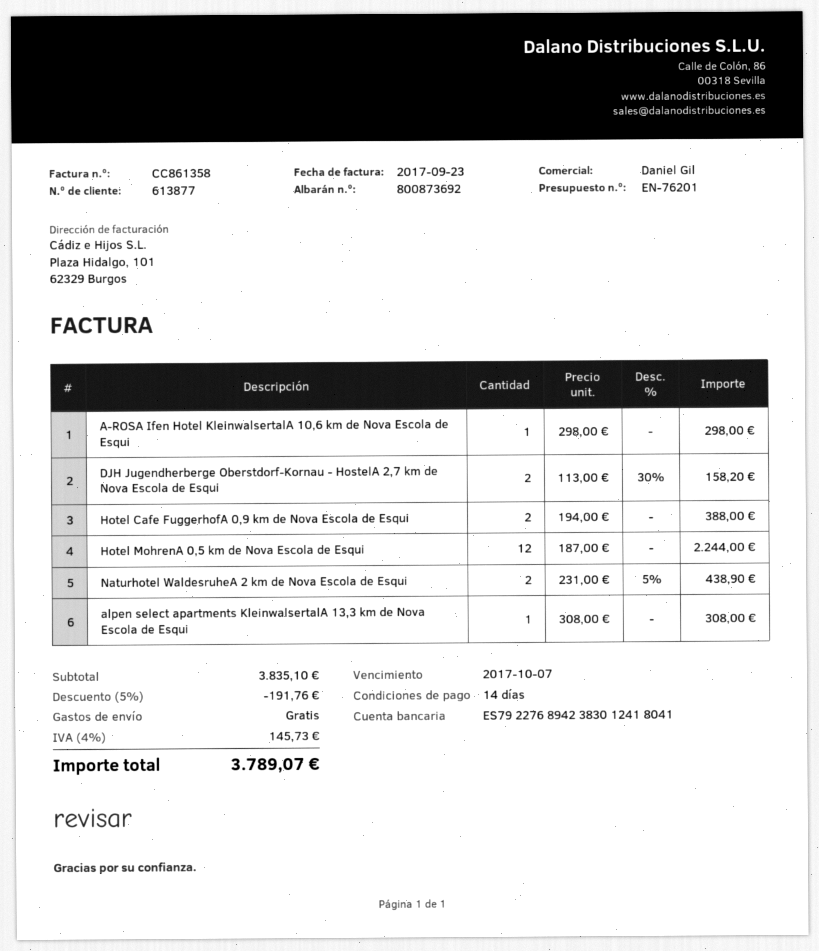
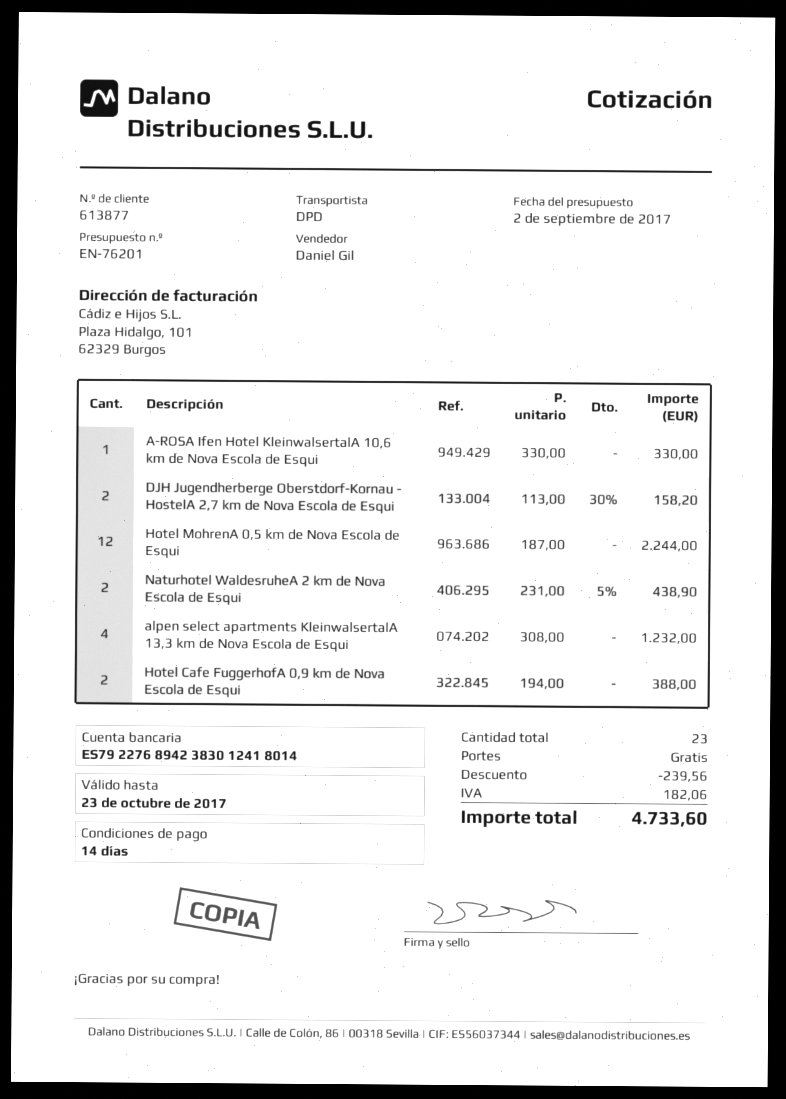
bank account: ES7922768942383012418041 -> ES7922768942383012418014
A-ROSA Ifen Hotel KleinwalsertalA 10,6 km de Nova Escola de Esqui: 1 x 298.00 = 298.00 -> 1 x 330.00 = 330.00
alpen select apartments KleinwalsertalA 13,3 km de Nova Escola de Esqui: 1 x 308.00 = 308.00 -> 4 x 308.00 = 1232.00
discount: 191.76 -> 239.56
tax: 145.73 -> 182.06
total: 3789.07 -> 4733.60

